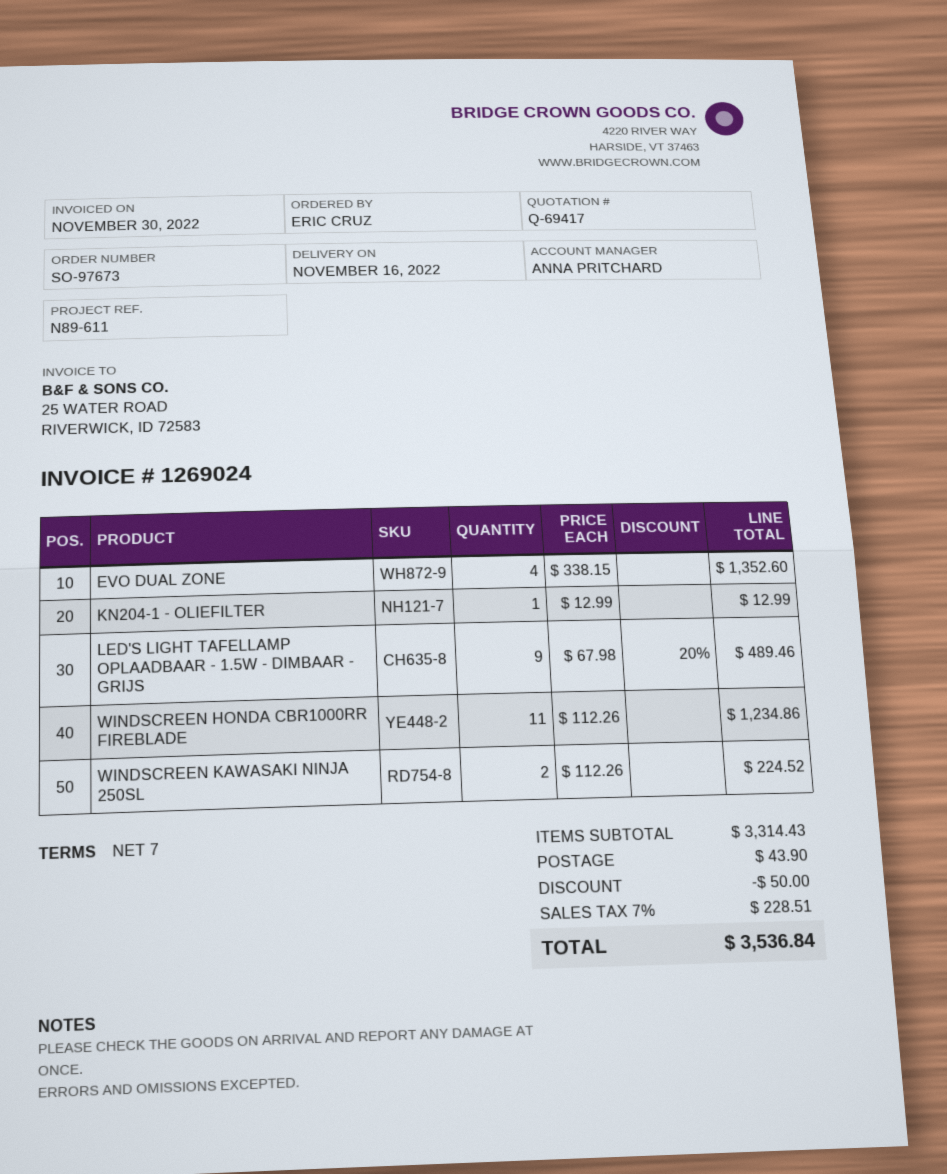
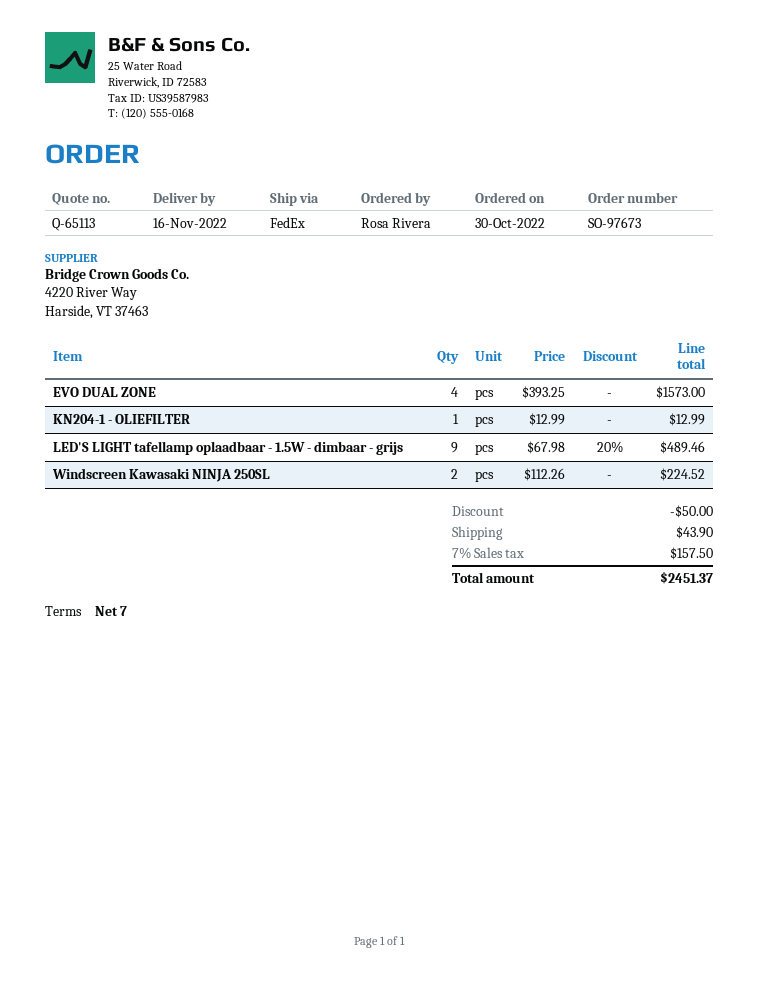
quote number: Q-69417 -> Q-65113
ordered by: ERIC CRUZ -> Rosa Rivera
EVO DUAL ZONE: 4 x 338.15 = 1352.60 -> 4 x 393.25 = 1573.00
WINDSCREEN HONDA CBR1000RR FIREBLADE: 11 x 112.26 = 1234.86 -> none
tax: 7% = 228.51 -> 7% = 157.50
total: 3536.84 -> 2451.37

